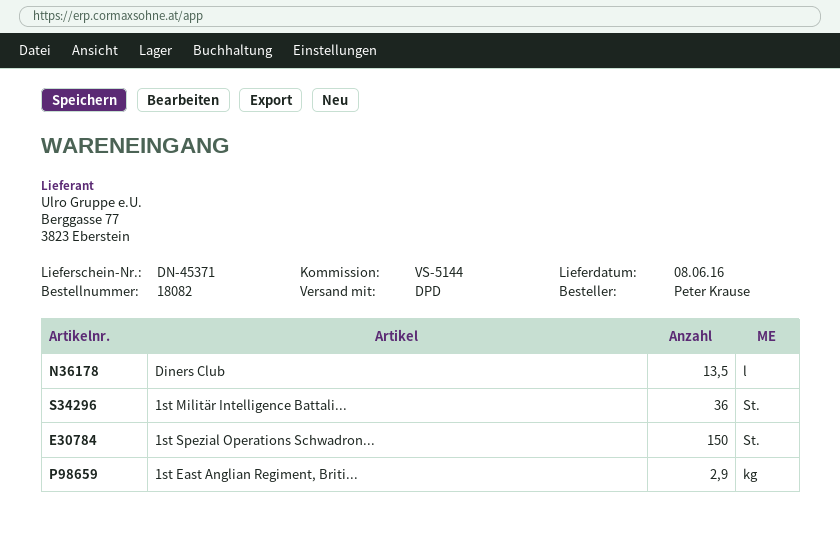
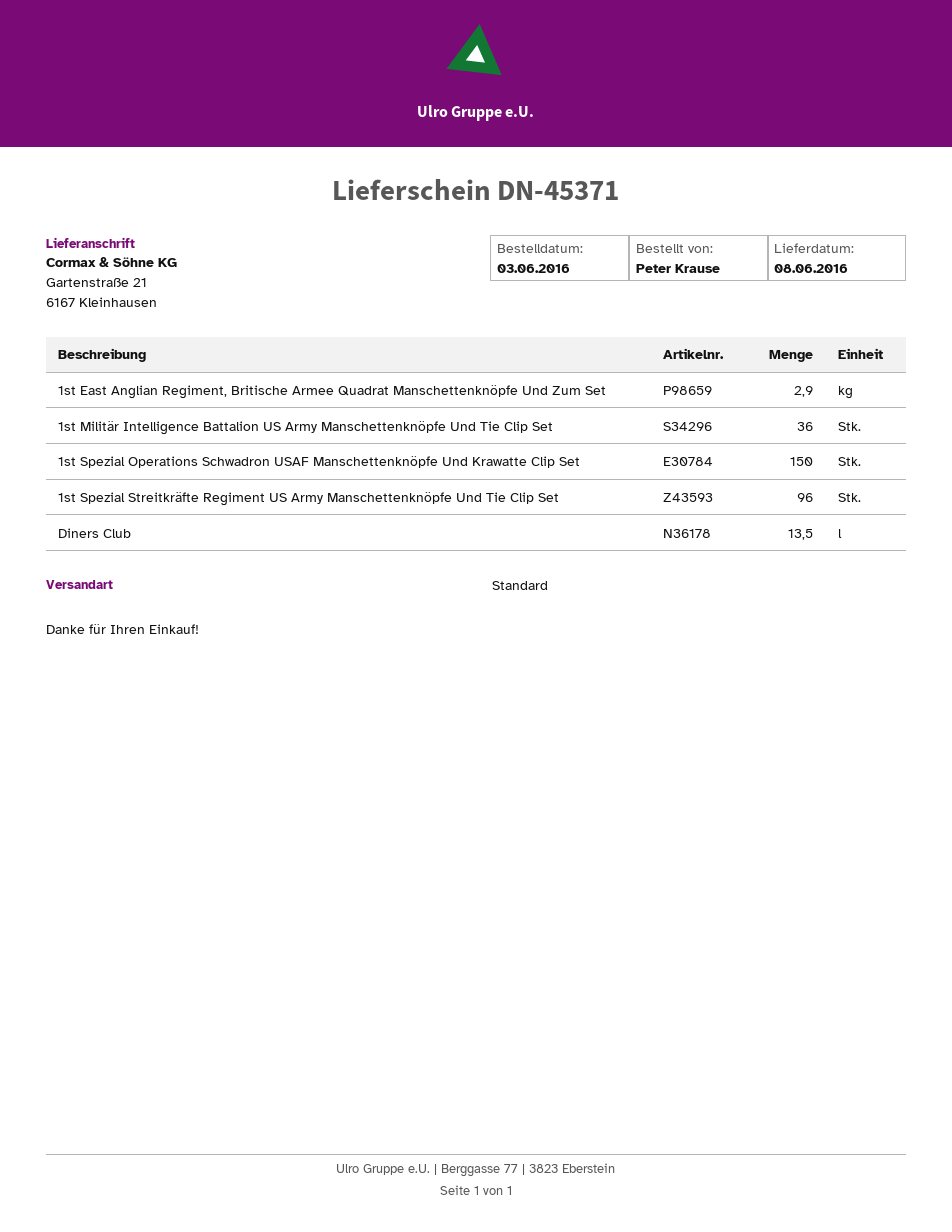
shipping method: DPD -> standard
1st Spezial Streitkräfte Regiment US Army Manschettenknöpfe Und Tie Clip Set: none -> 96

